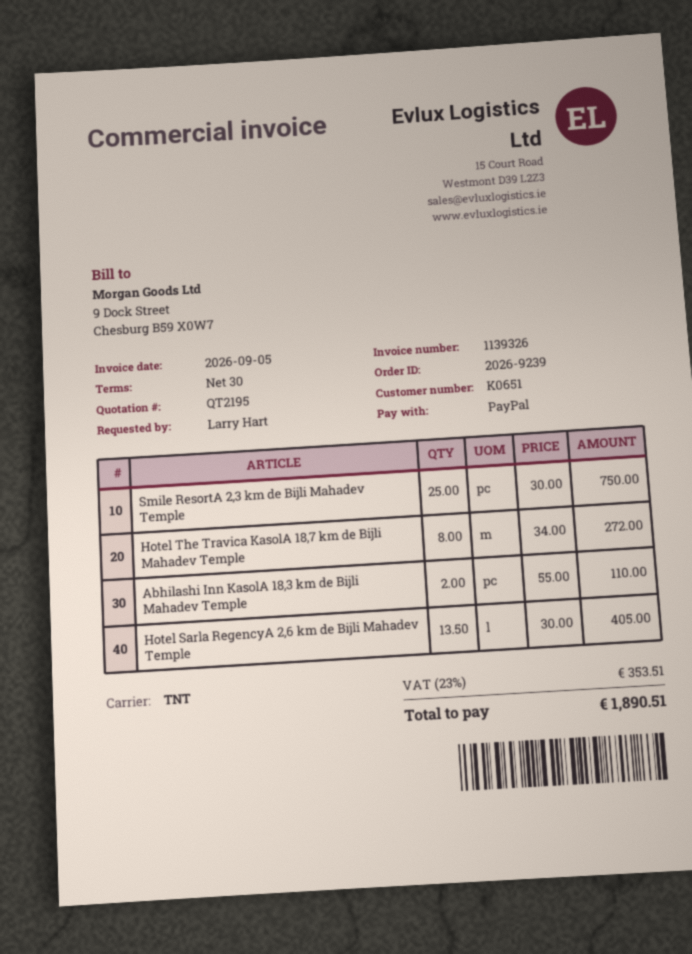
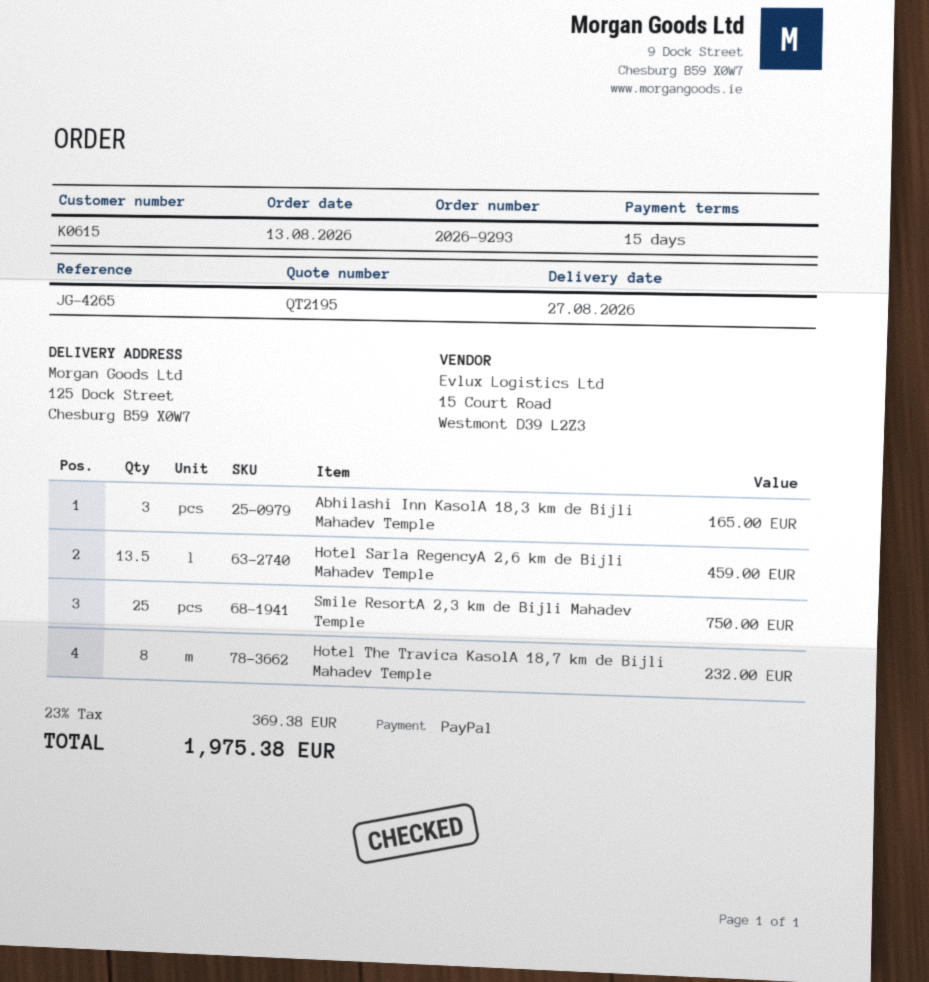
order number: 2026-9239 -> 2026-9293
payment terms: 30 days -> 15 days
customer number: K0651 -> K0615
Hotel The Travica KasolA 18,7 km de Bijli Mahadev Temple: 8 for 272.00 -> 8 for 232.00
Abhilashi Inn KasolA 18,3 km de Bijli Mahadev Temple: 2 for 110.00 -> 3 for 165.00
Hotel Sarla RegencyA 2,6 km de Bijli Mahadev Temple: 13.5 for 405.00 -> 13.5 for 459.00
tax: 23% = 353.51 -> 23% = 369.38
total: 1890.51 -> 1975.38

